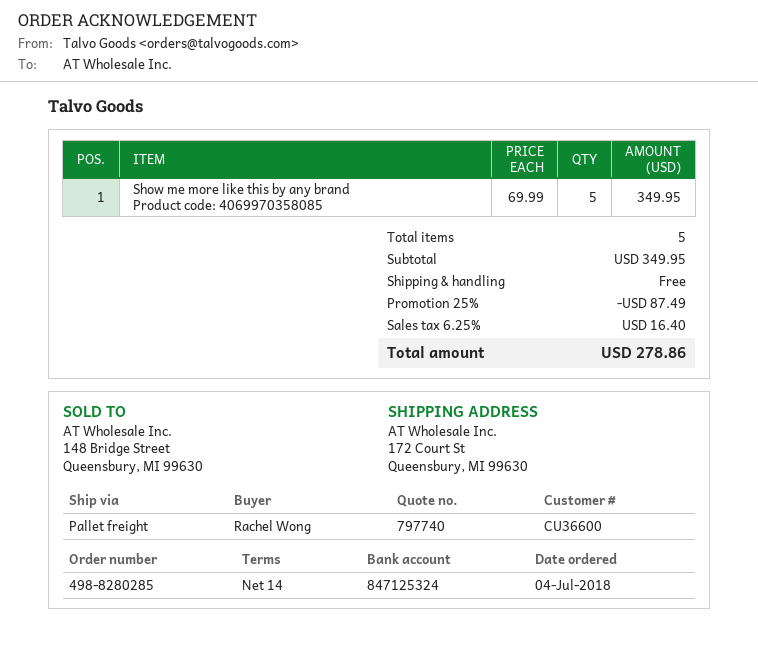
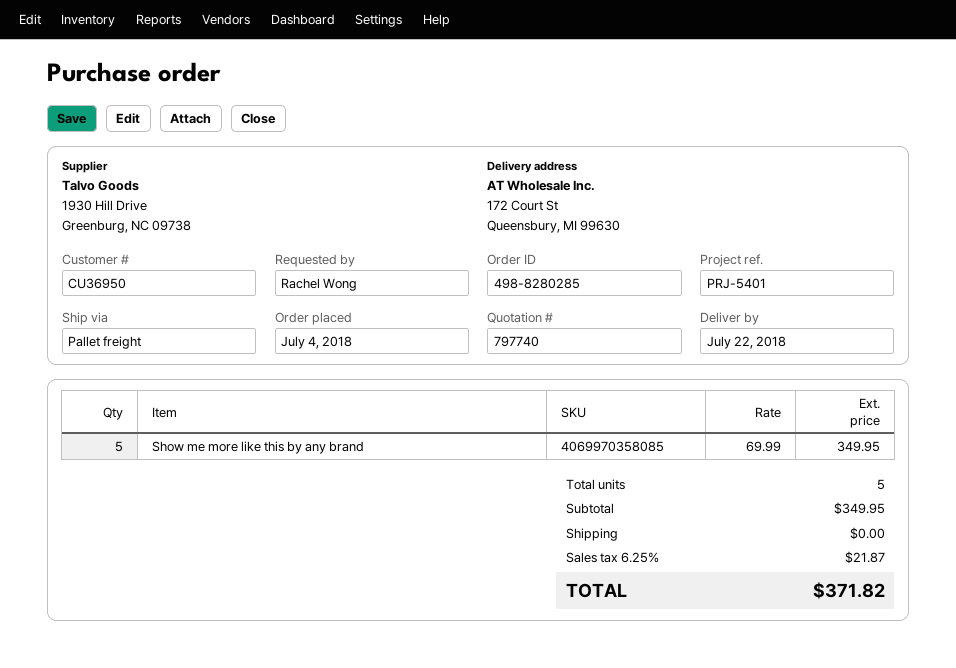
customer number: CU36600 -> CU36950
discount: 25% = 87.49 -> none
tax: 6.25% = 16.40 -> 6.25% = 21.87
total: 278.86 -> 371.82

